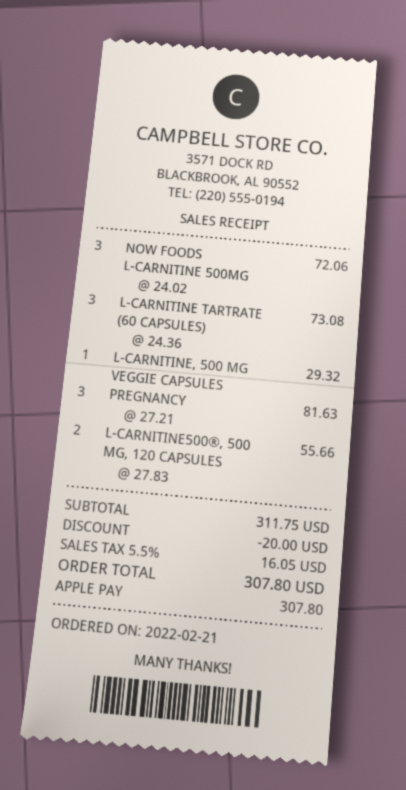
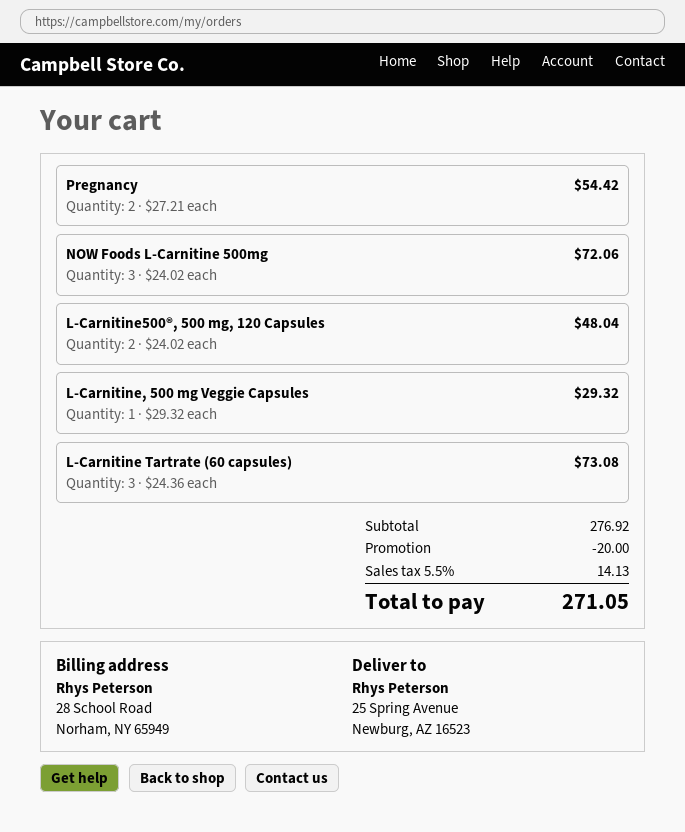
PREGNANCY: 3 x 27.21 = 81.63 -> 2 x 27.21 = 54.42
L-CARNITINE500®, 500 MG, 120 CAPSULES: 2 x 27.83 = 55.66 -> 2 x 24.02 = 48.04
subtotal: 311.75 -> 276.92
tax: 5.5% = 16.05 -> 5.5% = 14.13
total: 307.80 -> 271.05

